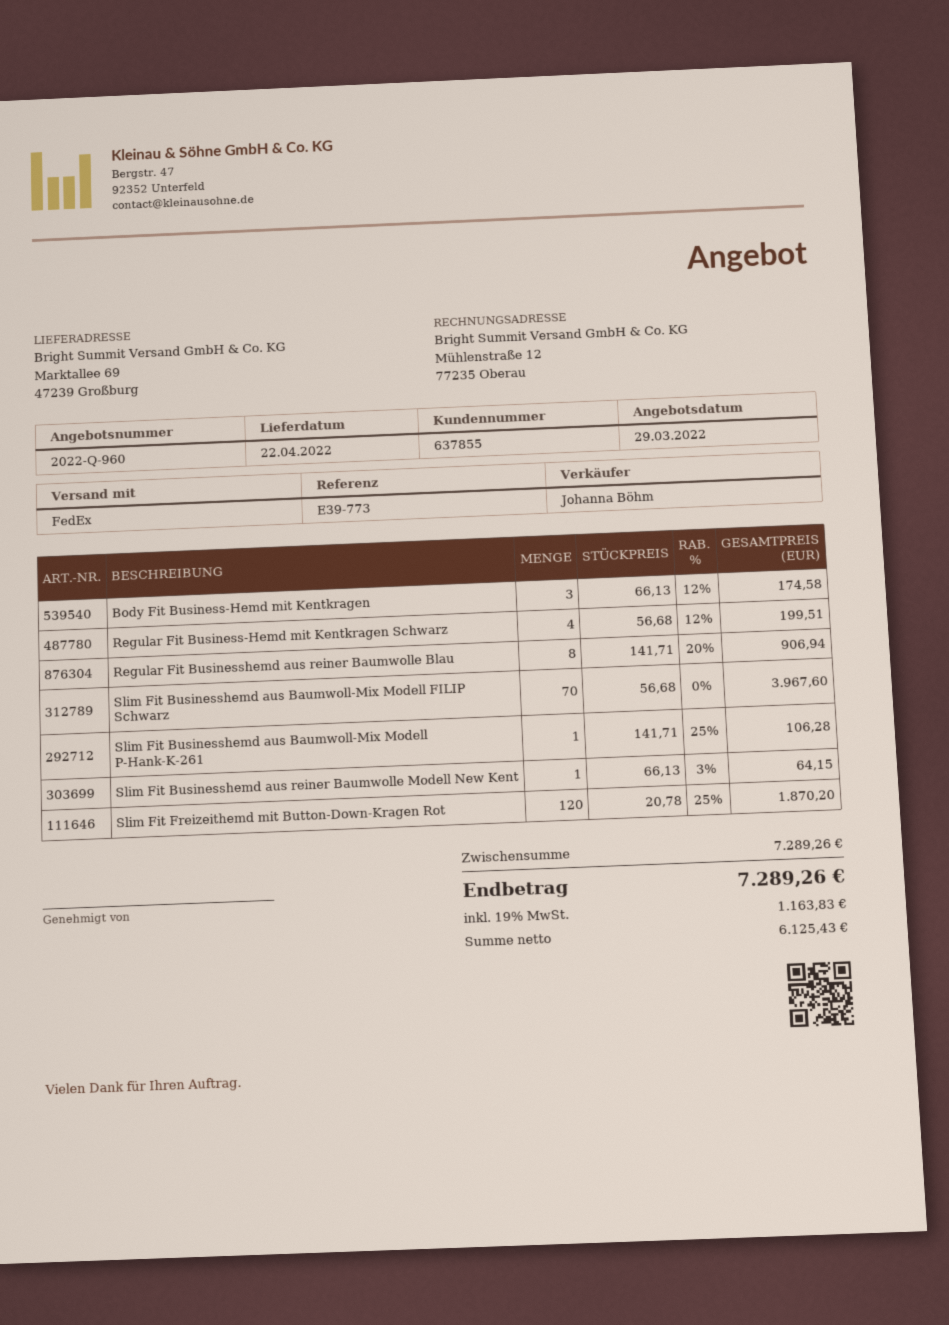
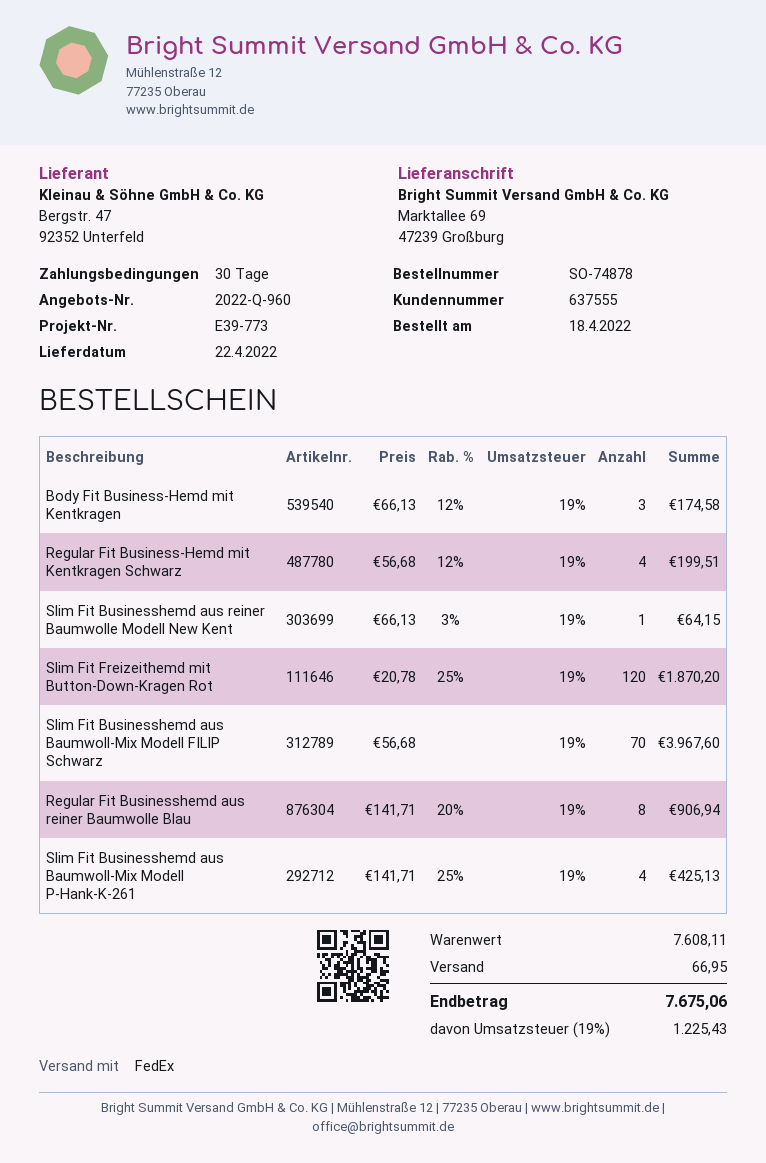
customer number: 637855 -> 637555
Slim Fit Businesshemd aus Baumwoll-Mix Modell P-Hank-K-261: 1 x 141.71 - 25% = 106.28 -> 4 x 141.71 - 25% = 425.13
subtotal: 7289.26 -> 7608.11
shipping: none -> 66.95
tax: 19% = 1163.83 -> 19% = 1225.43
total: 7289.26 -> 7675.06

